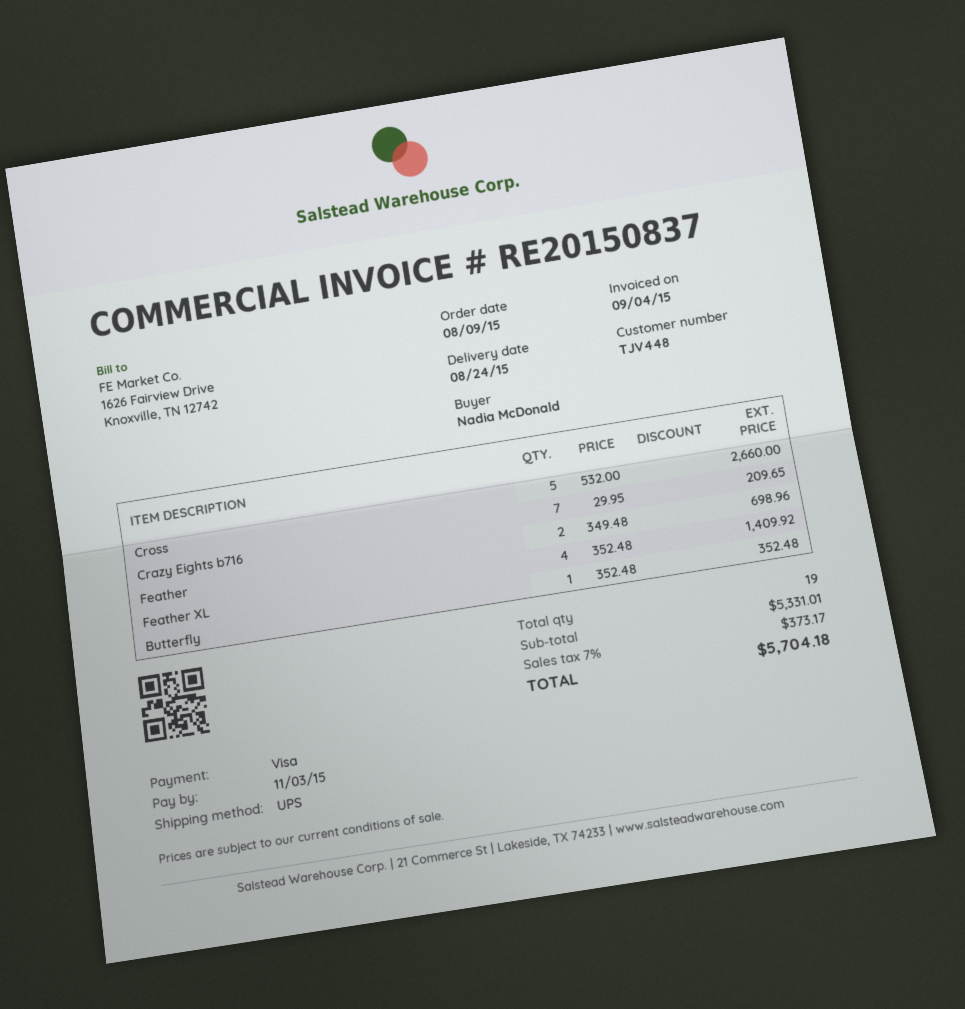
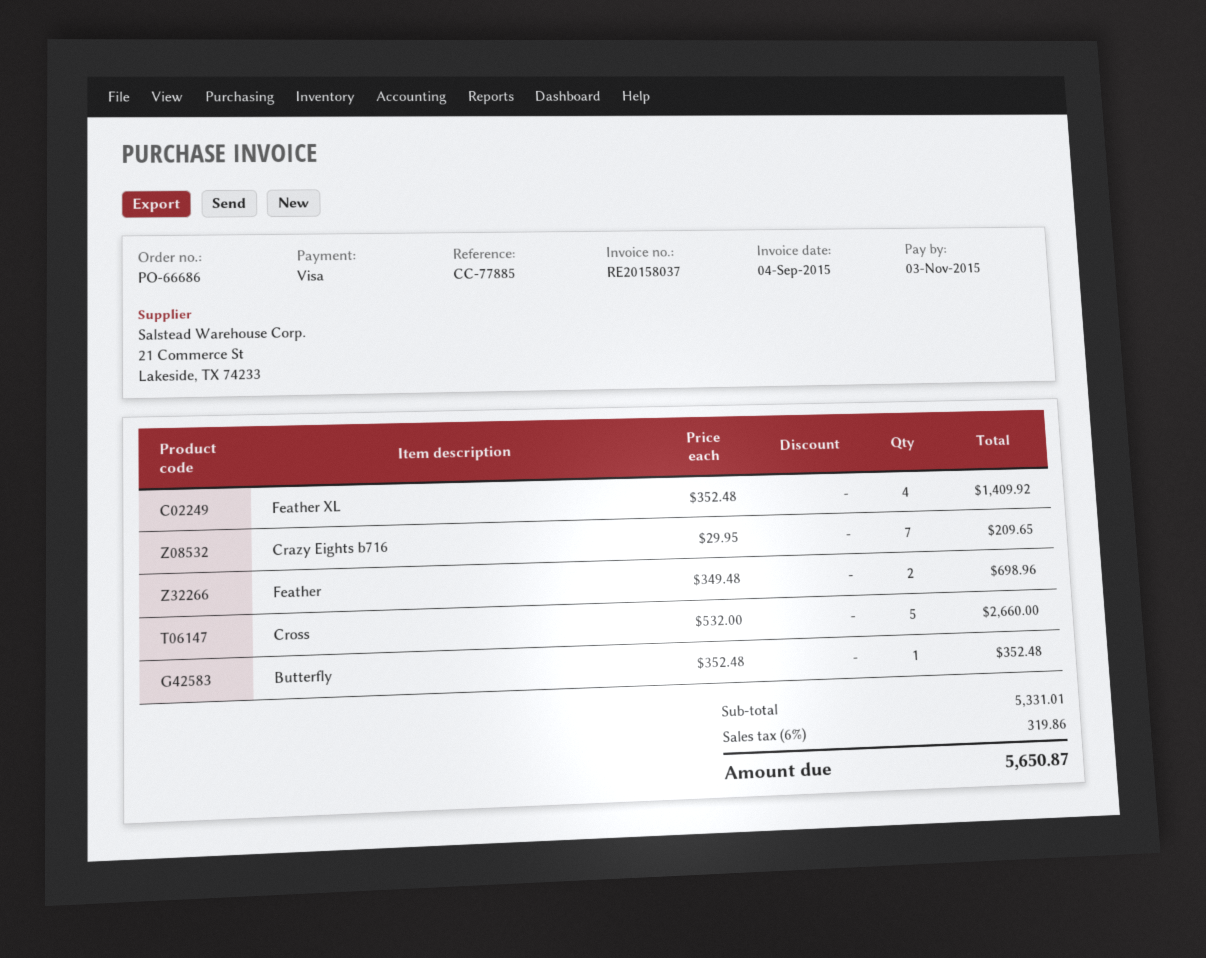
invoice number: RE20150837 -> RE20158037
tax: 7% = 373.17 -> 6% = 319.86
total: 5704.18 -> 5650.87

